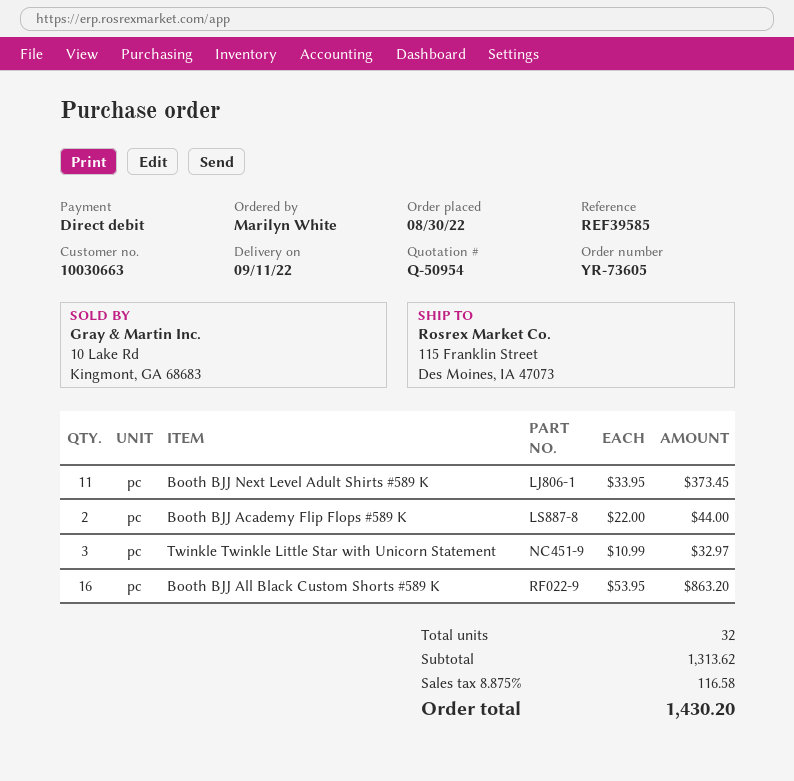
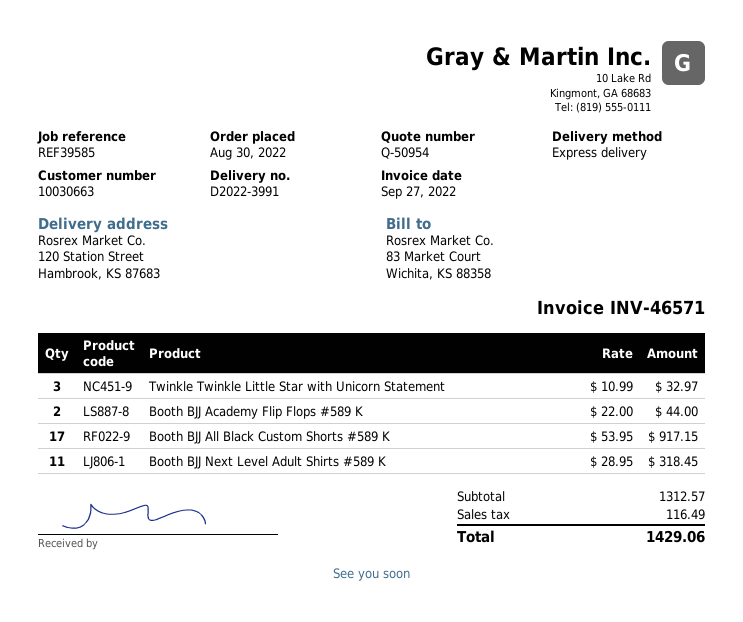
ship to: 115 Franklin Street, Des Moines, IA 47073 -> 120 Station Street, Hambrook, KS 87683
Booth BJJ Next Level Adult Shirts #589 K: 11 x 33.95 = 373.45 -> 11 x 28.95 = 318.45
Booth BJJ All Black Custom Shorts #589 K: 16 x 53.95 = 863.20 -> 17 x 53.95 = 917.15
subtotal: 1313.62 -> 1312.57
tax: 116.58 -> 116.49
total: 1430.20 -> 1429.06

